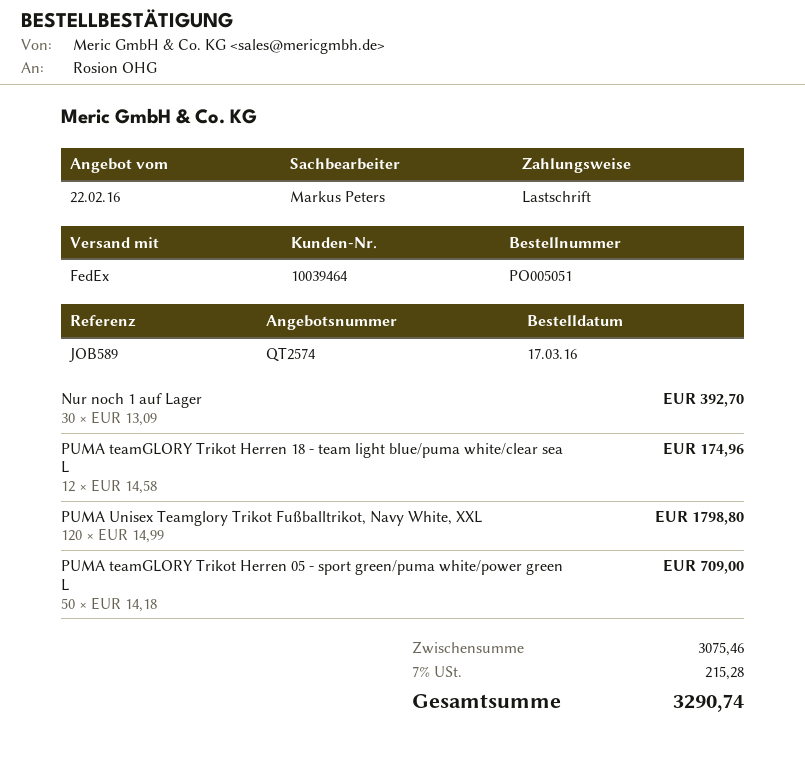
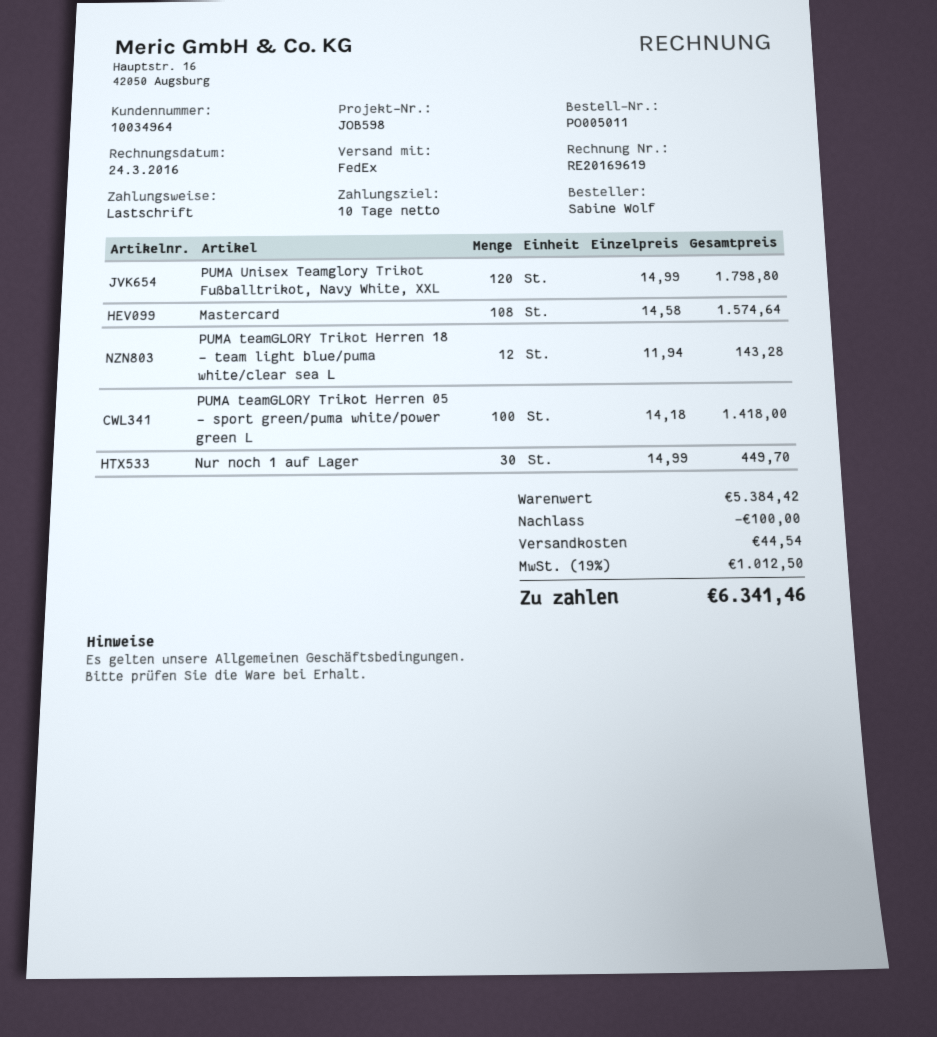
order number: PO005051 -> PO005011
customer number: 10039464 -> 10034964
reference: JOB589 -> JOB598
Nur noch 1 auf Lager: 30 x 13.09 = 392.70 -> 30 x 14.99 = 449.70
PUMA teamGLORY Trikot Herren 18 - team light blue/puma white/clear sea L: 12 x 14.58 = 174.96 -> 12 x 11.94 = 143.28
PUMA teamGLORY Trikot Herren 05 - sport green/puma white/power green L: 50 x 14.18 = 709.00 -> 100 x 14.18 = 1418.00
Mastercard: none -> 108 x 14.58 = 1574.64
subtotal: 3075.46 -> 5384.42
discount: none -> 100.00
shipping: none -> 44.54
tax: 7% = 215.28 -> 19% = 1012.50
total: 3290.74 -> 6341.46

